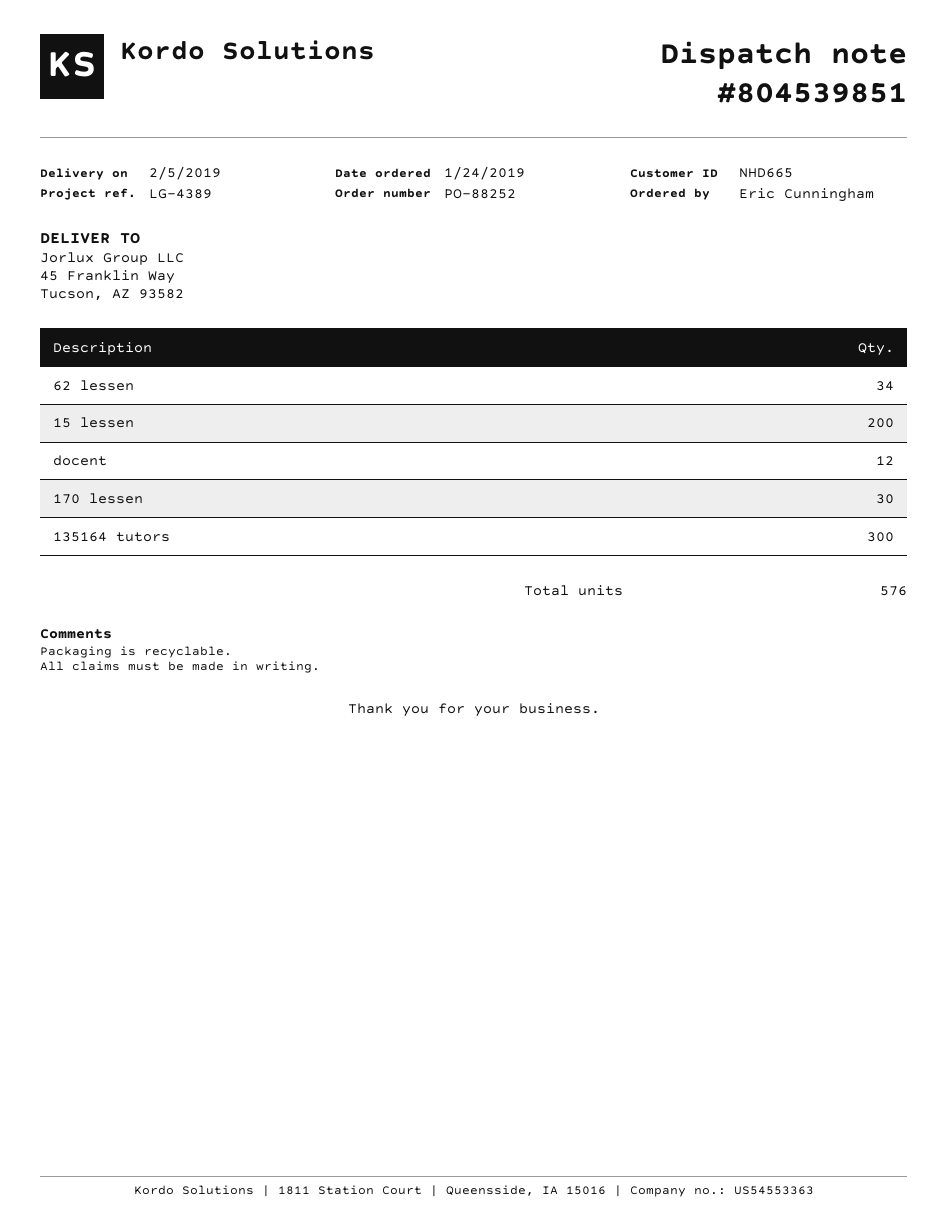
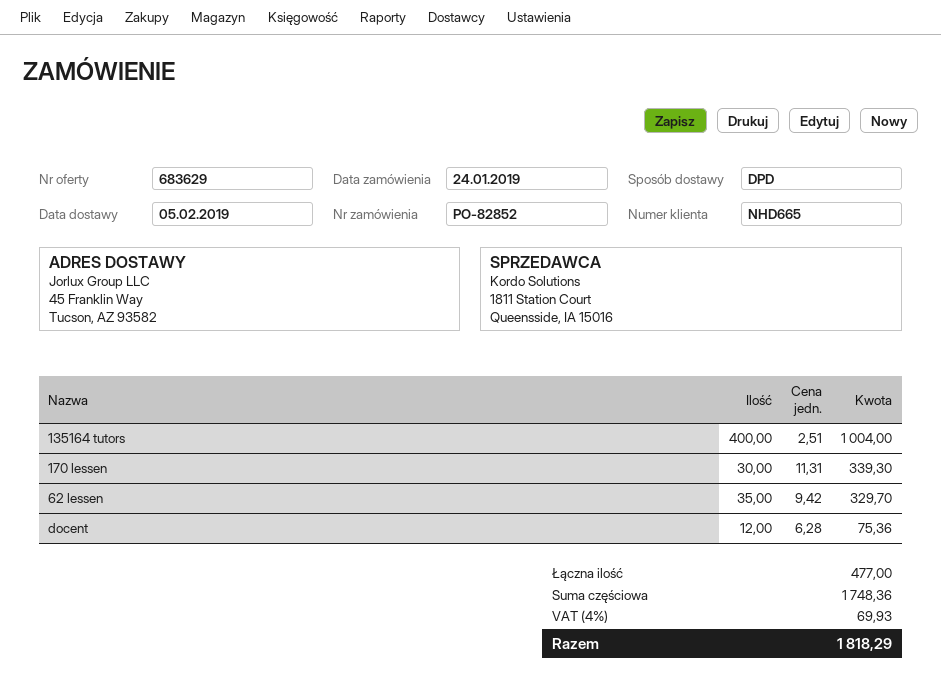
order number: PO-88252 -> PO-82852
62 lessen: 34 -> 35
15 lessen: 200 -> none
135164 tutors: 300 -> 400
total quantity: 576 -> 477

